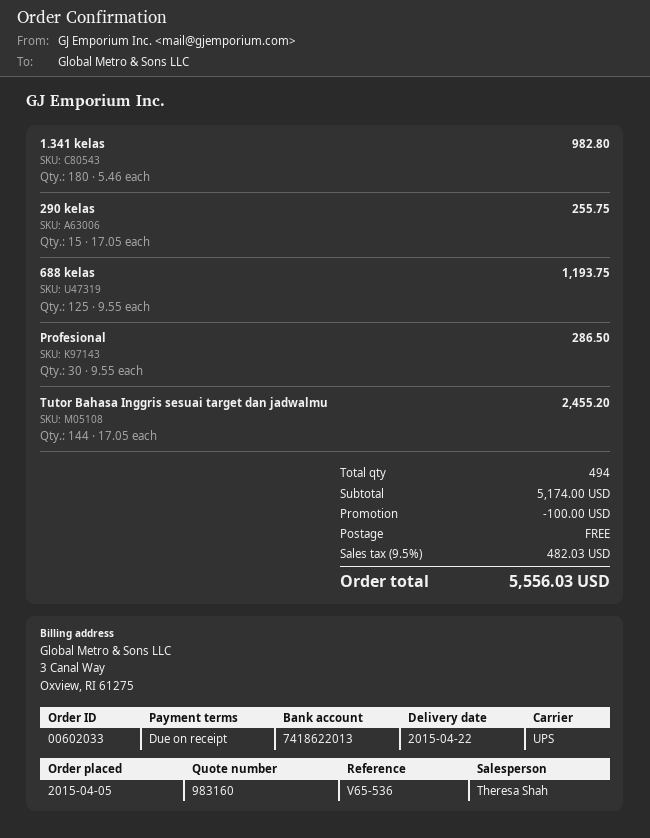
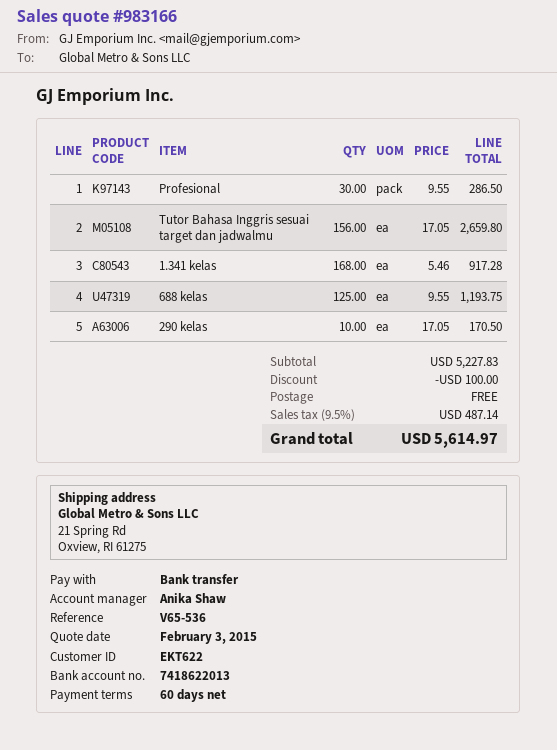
quote number: 983160 -> 983166
payment terms: on receipt -> 60 days
sales rep: Theresa Shah -> Anika Shaw
1.341 kelas: 180 x 5.46 = 982.80 -> 168 x 5.46 = 917.28
290 kelas: 15 x 17.05 = 255.75 -> 10 x 17.05 = 170.50
Tutor Bahasa Inggris sesuai target dan jadwalmu: 144 x 17.05 = 2455.20 -> 156 x 17.05 = 2659.80
subtotal: 5174.00 -> 5227.83
tax: 9.5% = 482.03 -> 9.5% = 487.14
total: 5556.03 -> 5614.97

